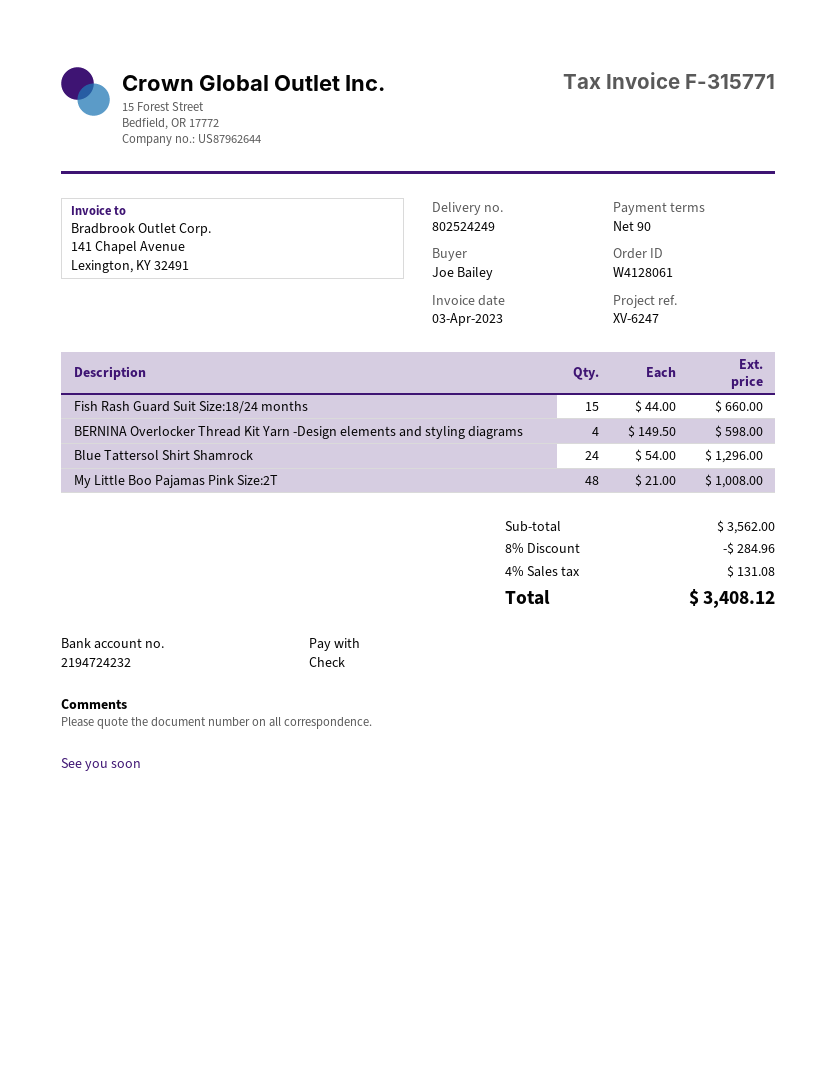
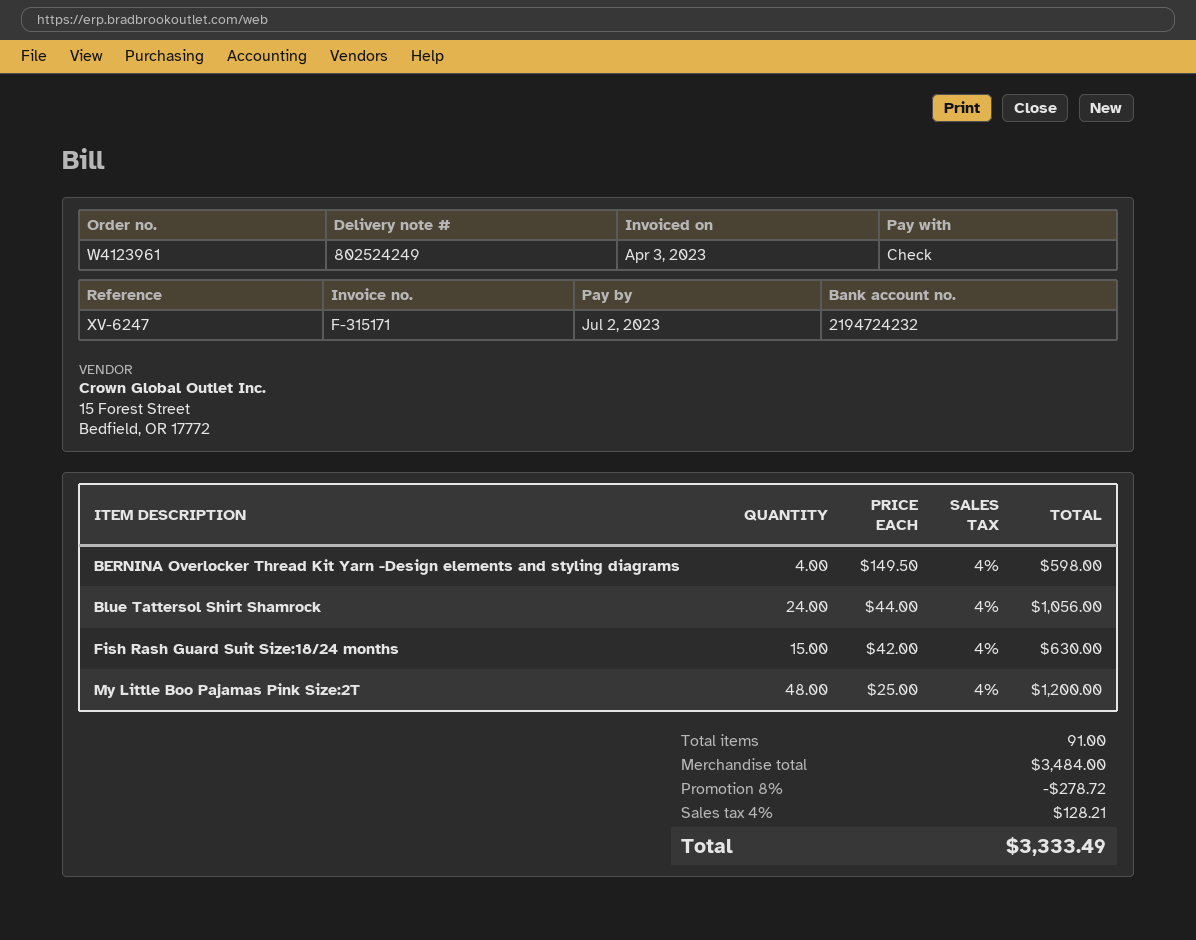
order number: W4128061 -> W4123961
invoice number: F-315771 -> F-315171
Fish Rash Guard Suit Size:18/24 months: 15 x 44.00 = 660.00 -> 15 x 42.00 = 630.00
Blue Tattersol Shirt Shamrock: 24 x 54.00 = 1296.00 -> 24 x 44.00 = 1056.00
My Little Boo Pajamas Pink Size:2T: 48 x 21.00 = 1008.00 -> 48 x 25.00 = 1200.00
subtotal: 3562.00 -> 3484.00
discount: 8% = 284.96 -> 8% = 278.72
tax: 4% = 131.08 -> 4% = 128.21
total: 3408.12 -> 3333.49

